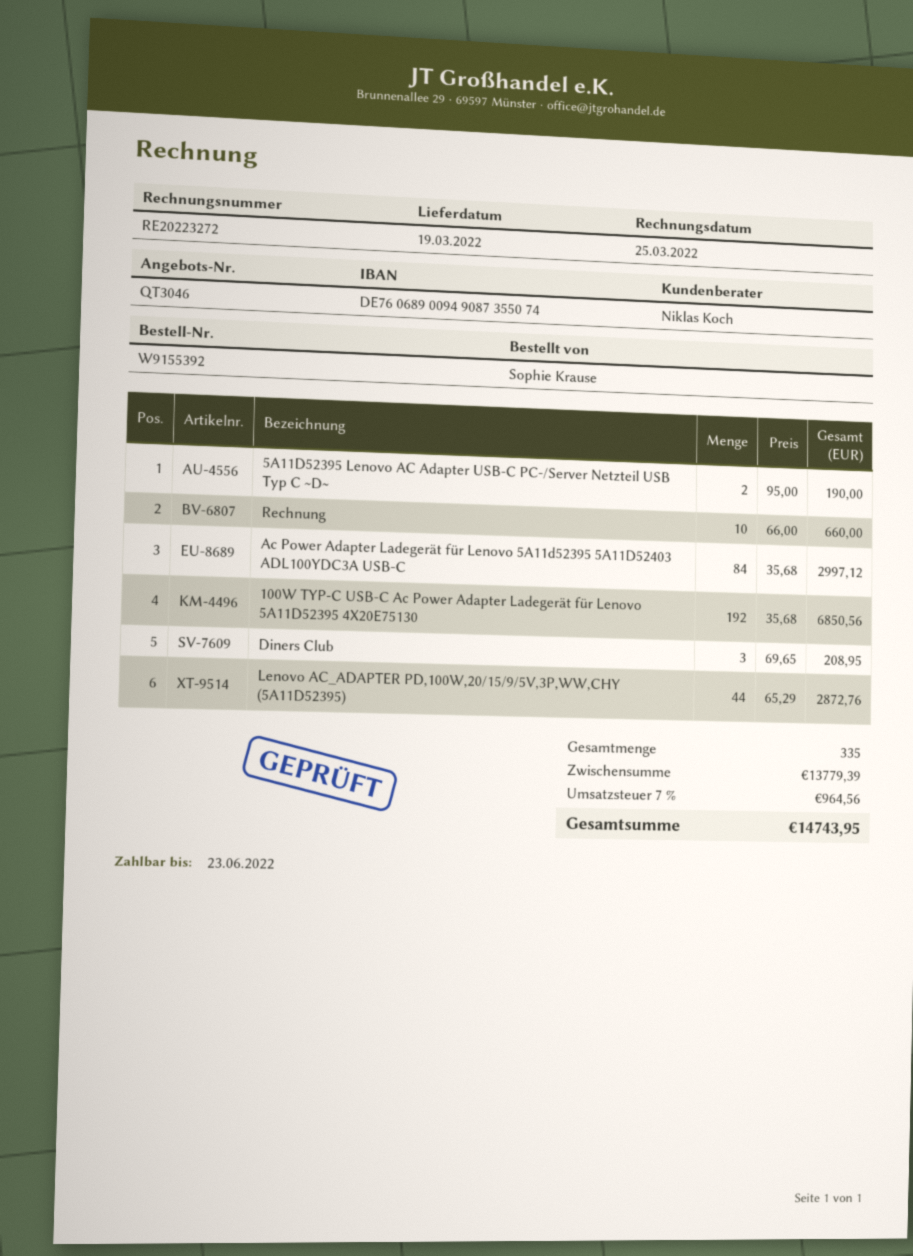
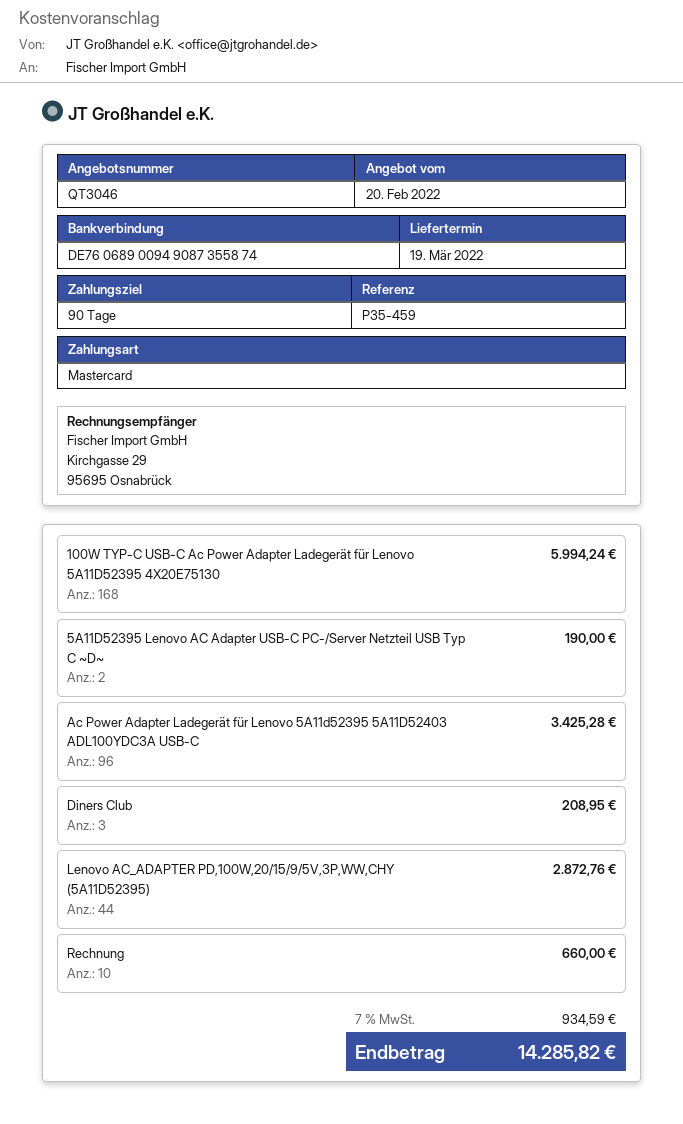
bank account: DE76068900949087355074 -> DE76068900949087355874
Ac Power Adapter Ladegerät für Lenovo 5A11d52395 5A11D52403 ADL100YDC3A USB-C: 84 for 2997.12 -> 96 for 3425.28
100W TYP-C USB-C Ac Power Adapter Ladegerät für Lenovo 5A11D52395 4X20E75130: 192 for 6850.56 -> 168 for 5994.24
tax: 7% = 964.56 -> 7% = 934.59
total: 14743.95 -> 14285.82

